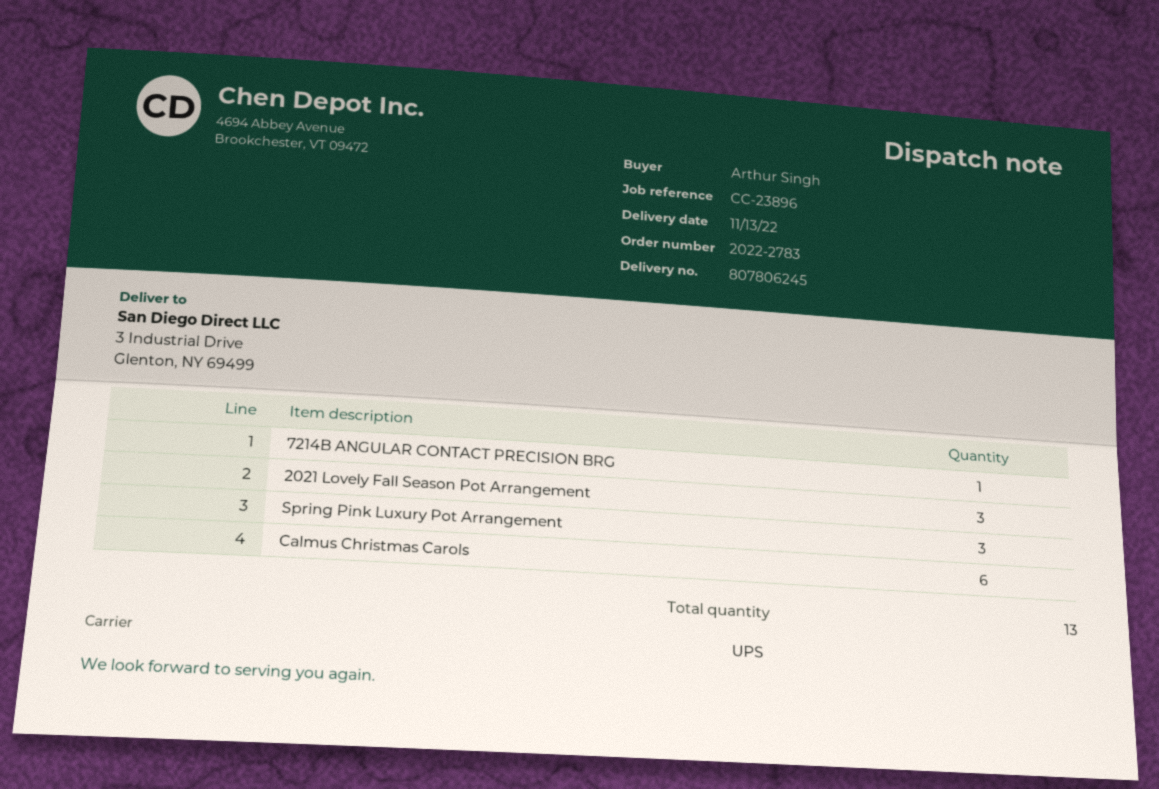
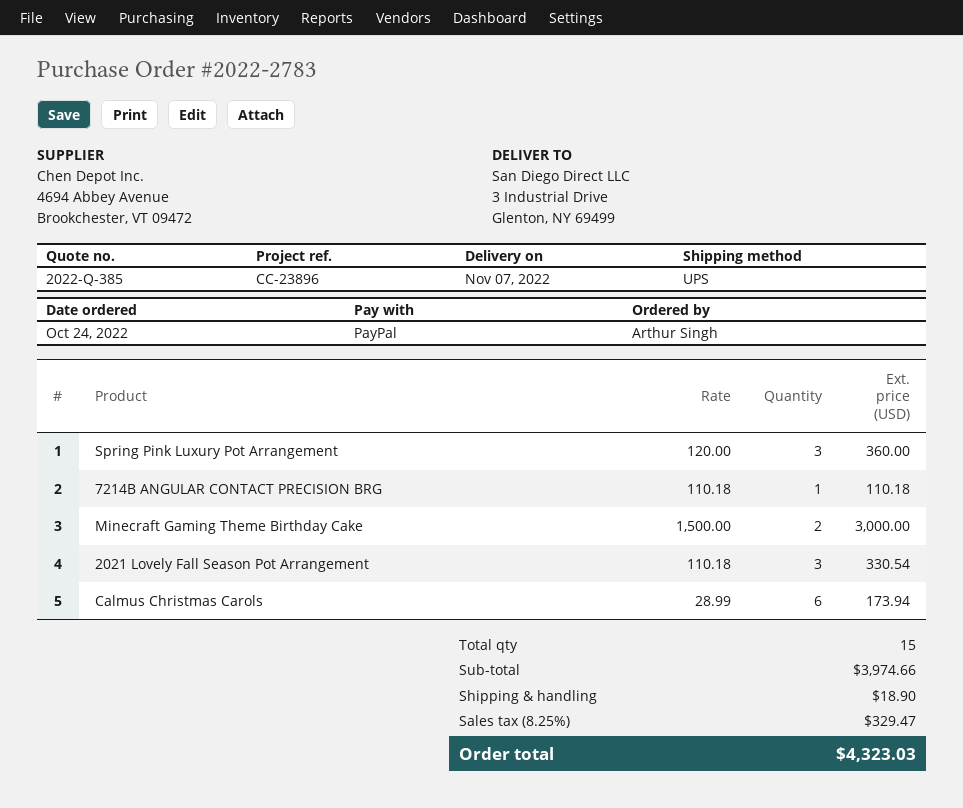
delivery date: 2022-11-13 -> 2022-11-07
Minecraft Gaming Theme Birthday Cake: none -> 2
total quantity: 13 -> 15

